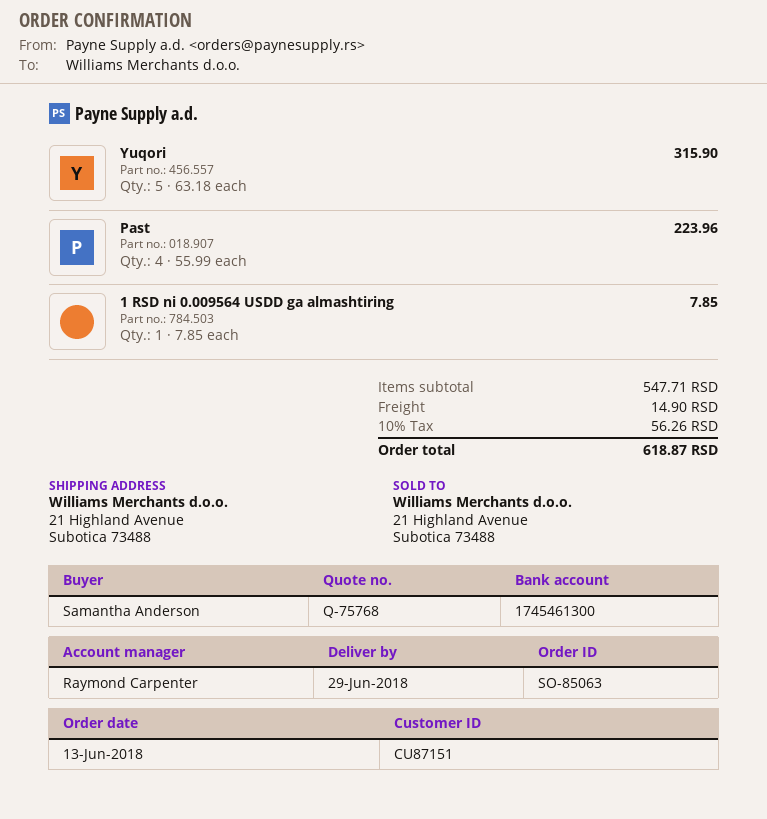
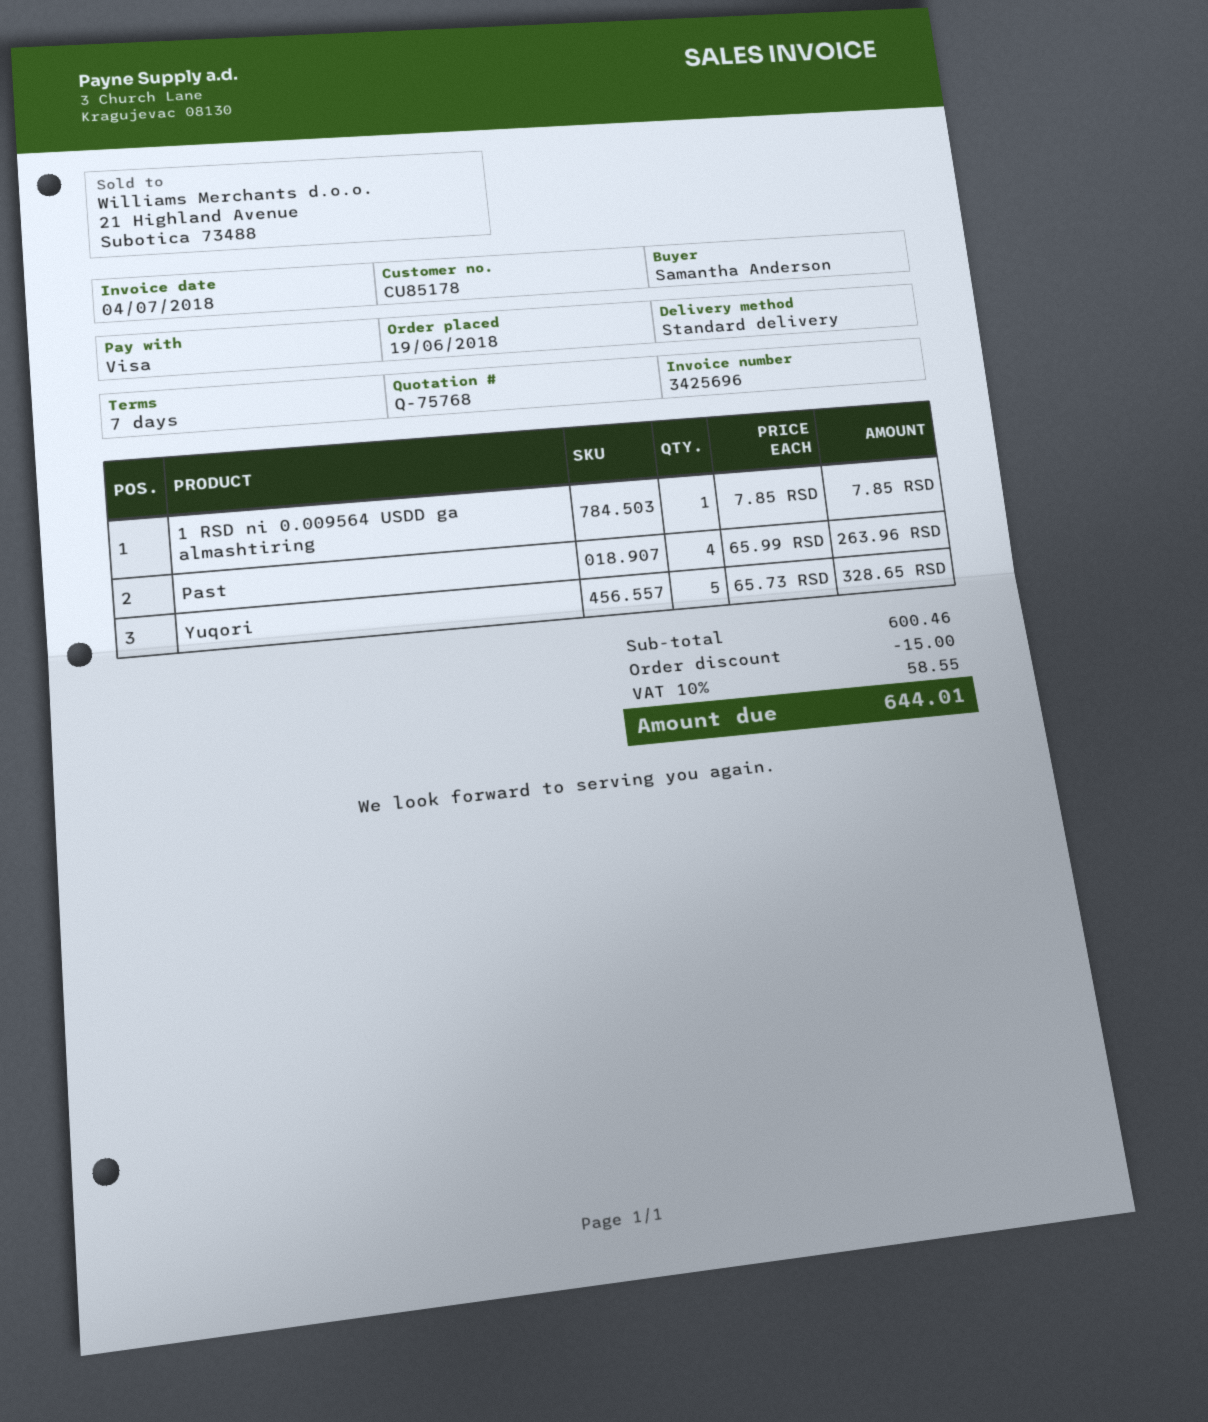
order date: 2018-06-13 -> 2018-06-19
customer number: CU87151 -> CU85178
Yuqori: 5 x 63.18 = 315.90 -> 5 x 65.73 = 328.65
Past: 4 x 55.99 = 223.96 -> 4 x 65.99 = 263.96
subtotal: 547.71 -> 600.46
discount: none -> 15.00
shipping: 14.90 -> none
tax: 10% = 56.26 -> 10% = 58.55
total: 618.87 -> 644.01

